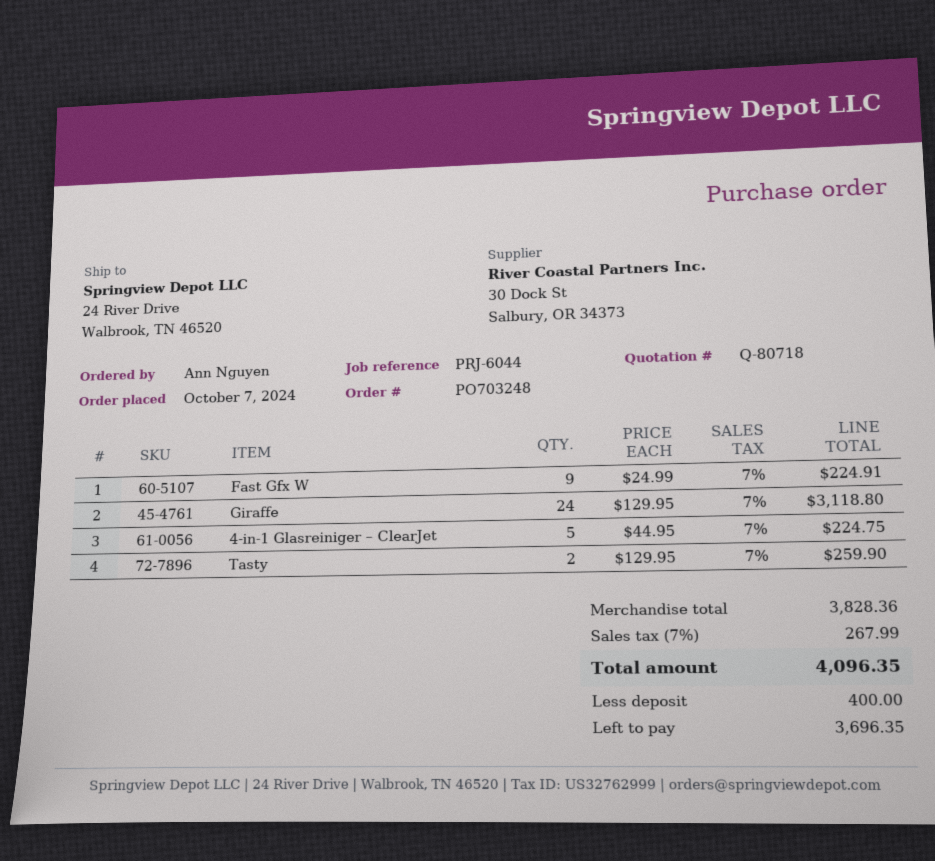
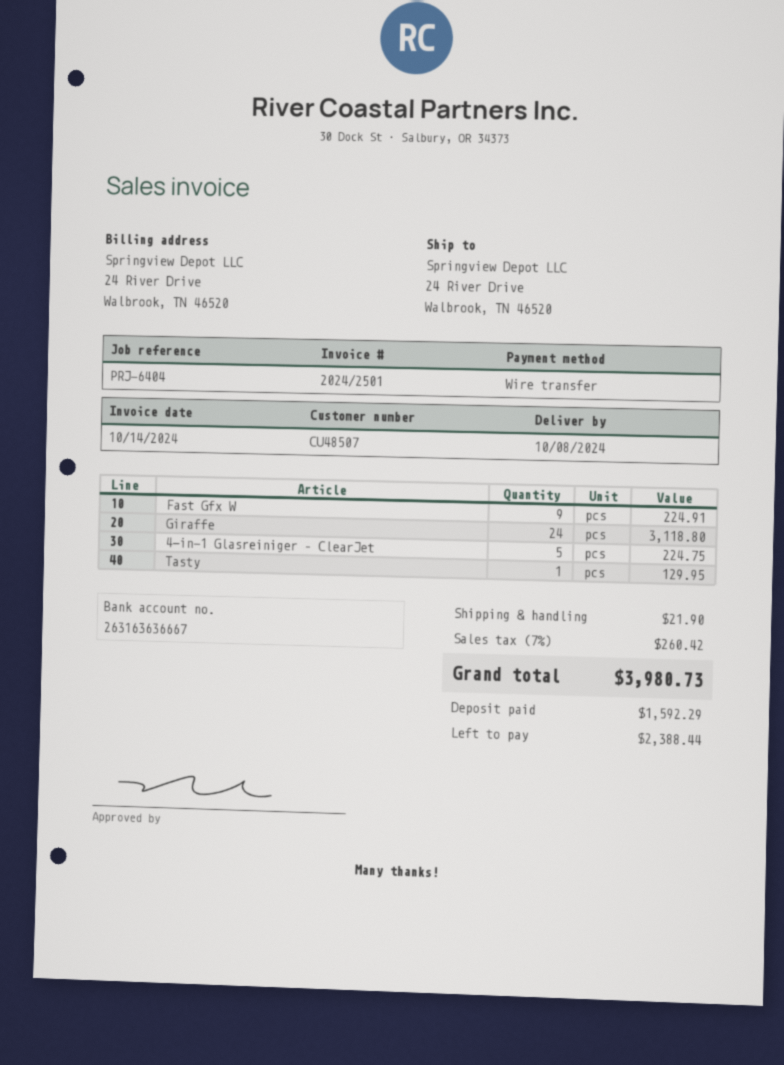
reference: PRJ-6044 -> PRJ-6404
Tasty: 2 for 259.90 -> 1 for 129.95
shipping: none -> 21.90
tax: 7% = 267.99 -> 7% = 260.42
total: 4096.35 -> 3980.73
deposit: 400.00 -> 1592.29
balance: 3696.35 -> 2388.44

